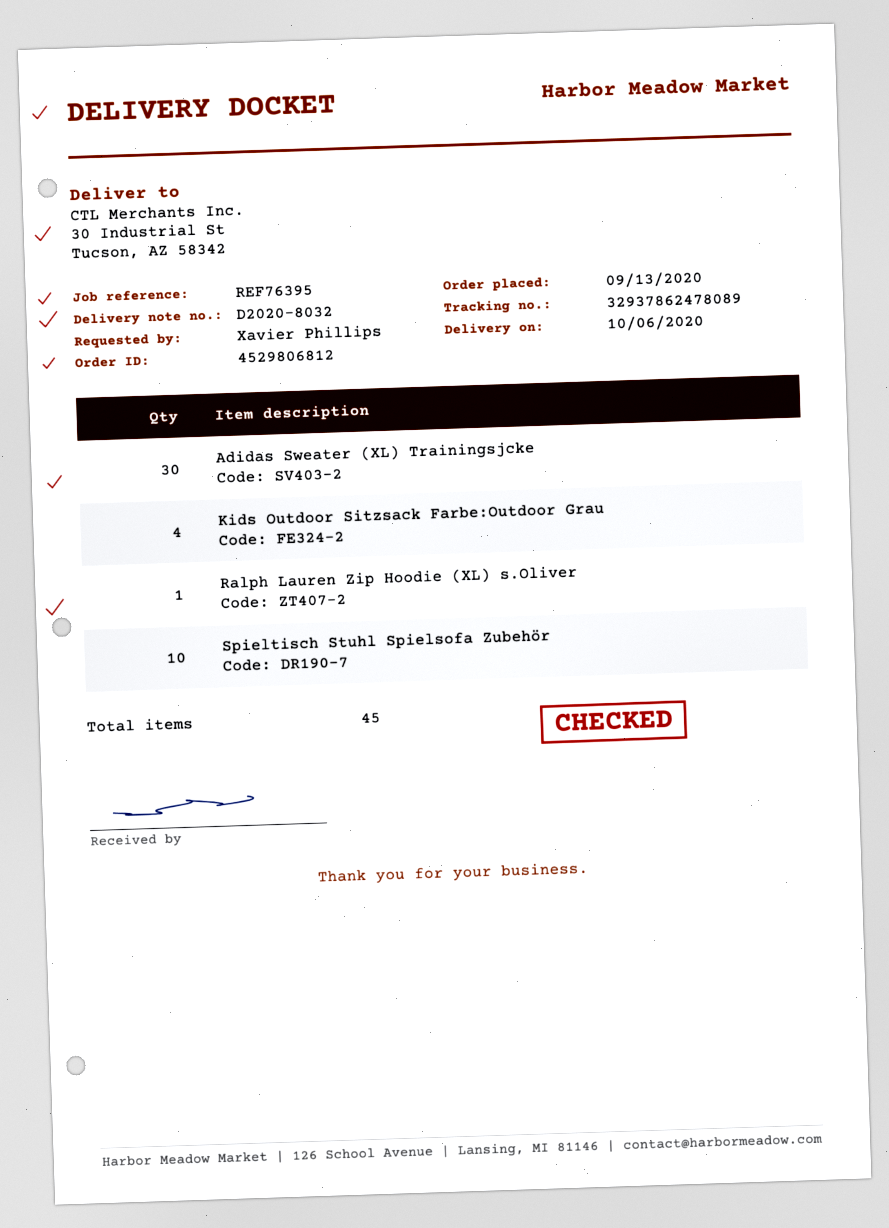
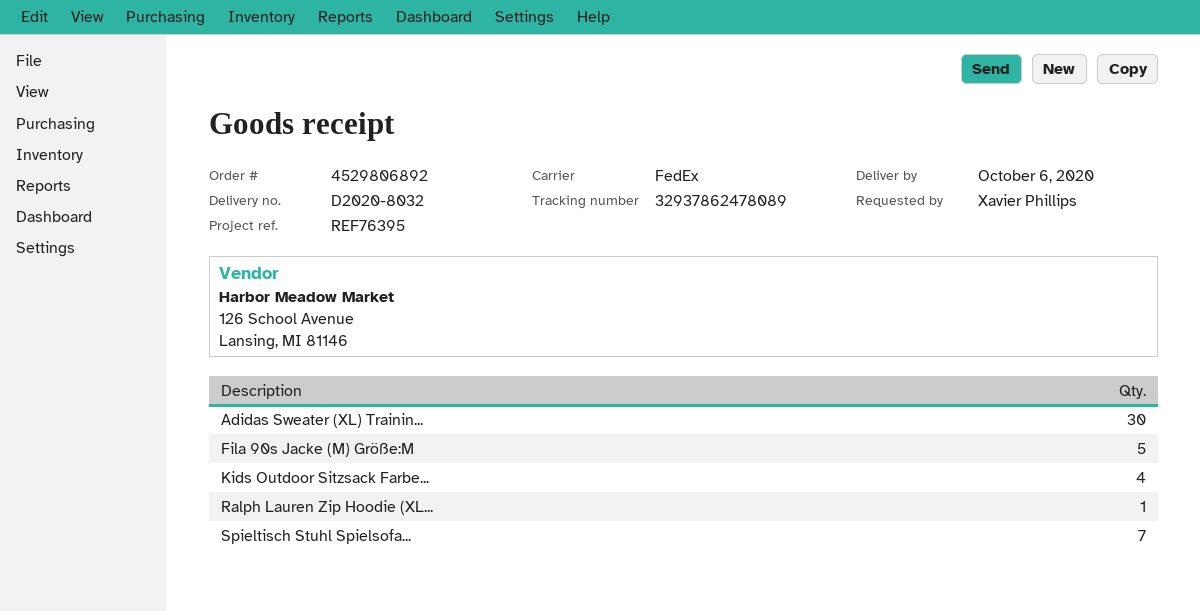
order number: 4529806812 -> 4529806892
Spieltisch Stuhl Spielsofa Zubehör: 10 -> 7
Fila 90s Jacke (M) Größe:M: none -> 5

